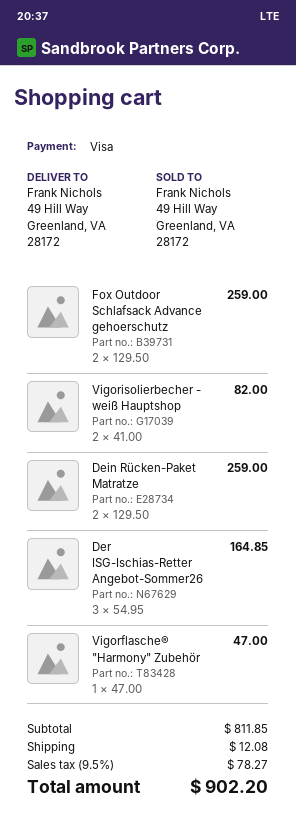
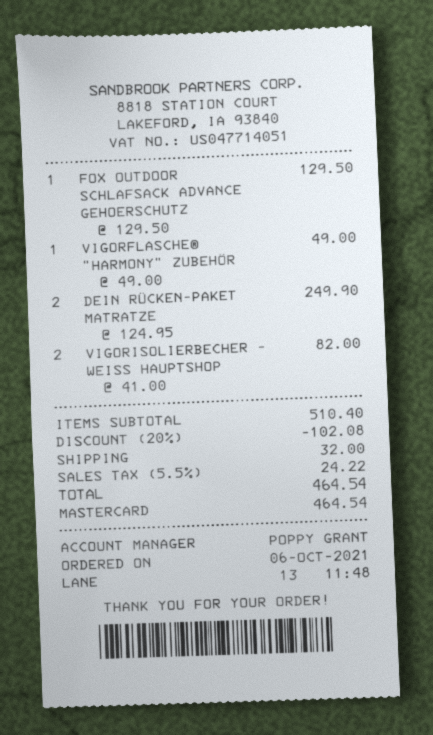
payment method: Visa -> Mastercard
Fox Outdoor Schlafsack Advance gehoerschutz: 2 x 129.50 = 259.00 -> 1 x 129.50 = 129.50
Dein Rücken-Paket Matratze: 2 x 129.50 = 259.00 -> 2 x 124.95 = 249.90
Der ISG-Ischias-Retter Angebot-Sommer26: 3 x 54.95 = 164.85 -> none
Vigorflasche® "Harmony" Zubehör: 1 x 47.00 = 47.00 -> 1 x 49.00 = 49.00
subtotal: 811.85 -> 510.40
discount: none -> 20% = 102.08
shipping: 12.08 -> 32.00
tax: 9.5% = 78.27 -> 5.5% = 24.22
total: 902.20 -> 464.54

